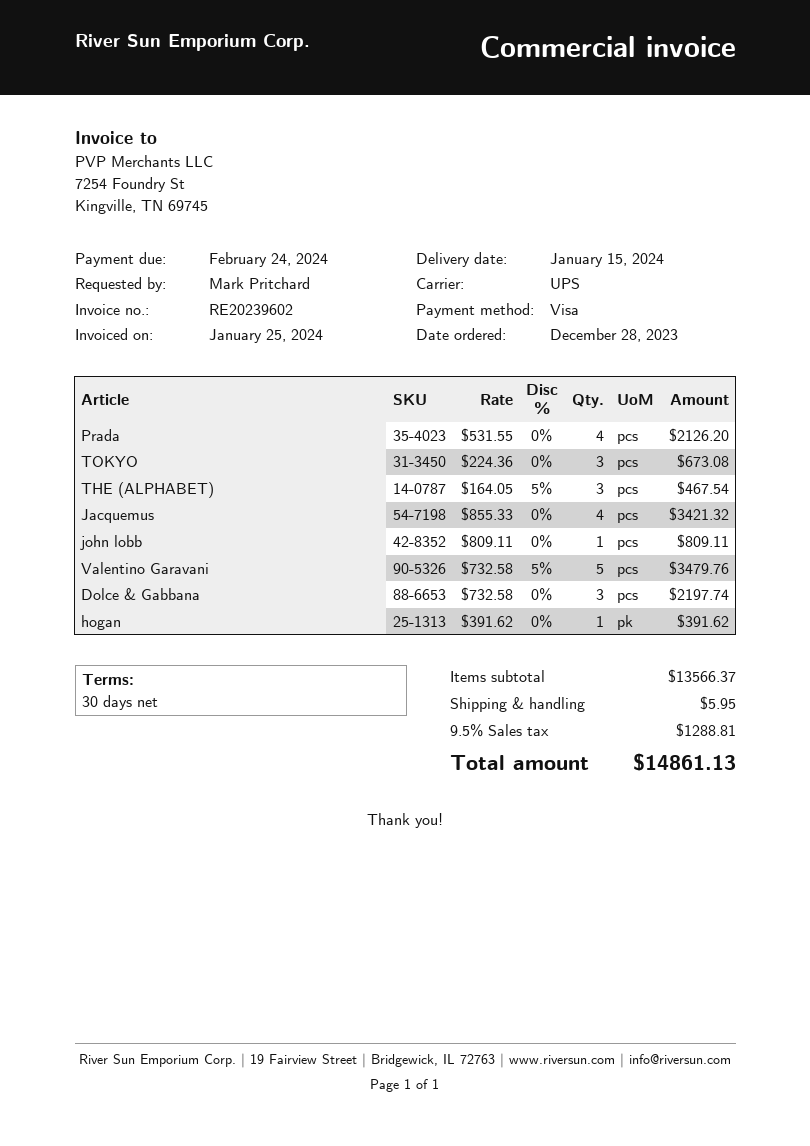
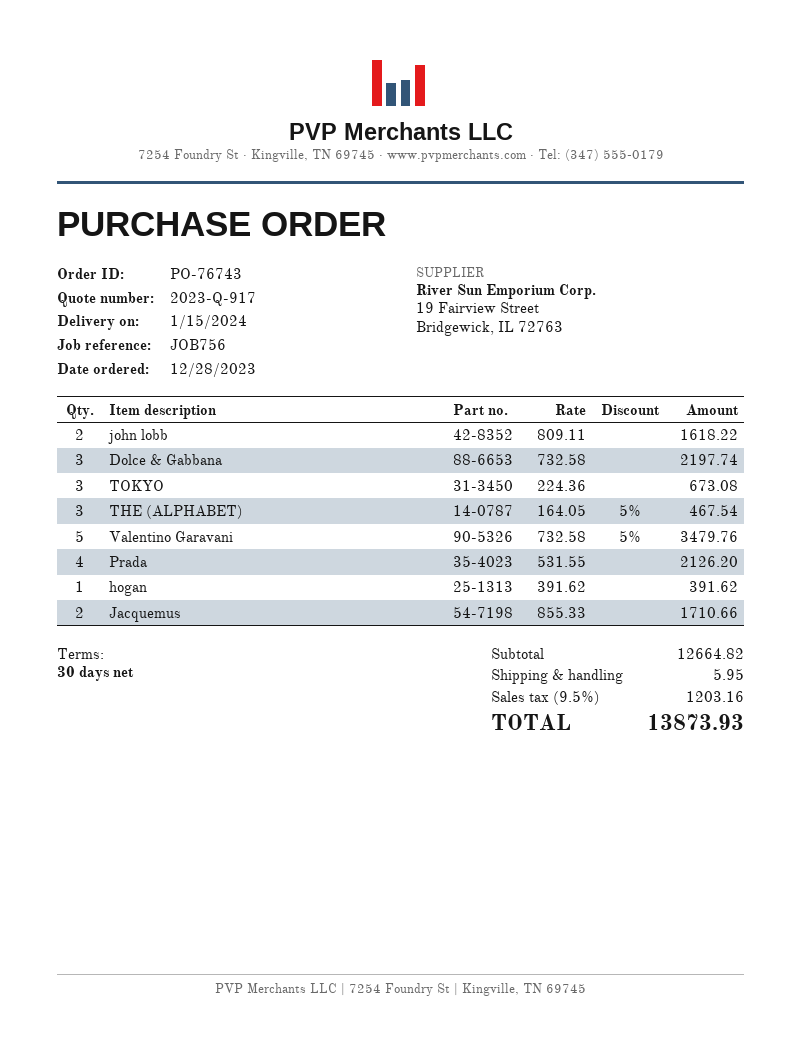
Jacquemus: 4 x 855.33 = 3421.32 -> 2 x 855.33 = 1710.66
john lobb: 1 x 809.11 = 809.11 -> 2 x 809.11 = 1618.22
subtotal: 13566.37 -> 12664.82
tax: 9.5% = 1288.81 -> 9.5% = 1203.16
total: 14861.13 -> 13873.93

